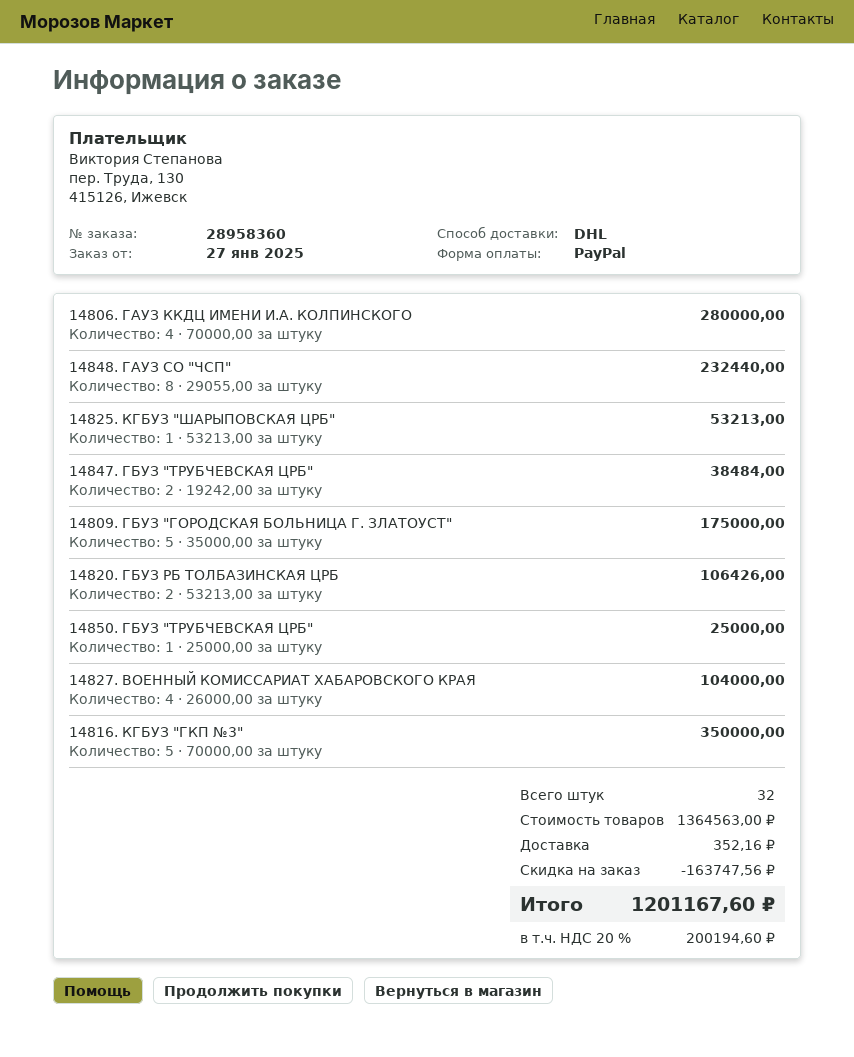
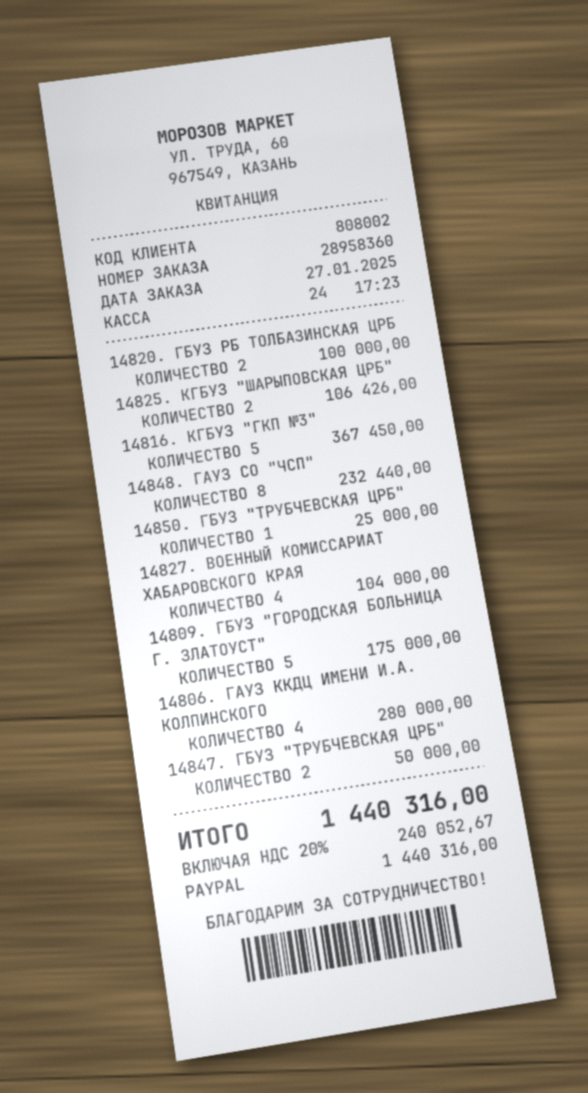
14825. КГБУЗ "ШАРЫПОВСКАЯ ЦРБ": 1 for 53213.00 -> 2 for 106426.00
14847. ГБУЗ "ТРУБЧЕВСКАЯ ЦРБ": 2 for 38484.00 -> 2 for 50000.00
14820. ГБУЗ РБ ТОЛБАЗИНСКАЯ ЦРБ: 2 for 106426.00 -> 2 for 100000.00
14816. КГБУЗ "ГКП №3": 5 for 350000.00 -> 5 for 367450.00
discount: 163747.56 -> none
shipping: 352.16 -> none
tax: 20% = 200194.60 -> 20% = 240052.67
total: 1201167.60 -> 1440316.00

